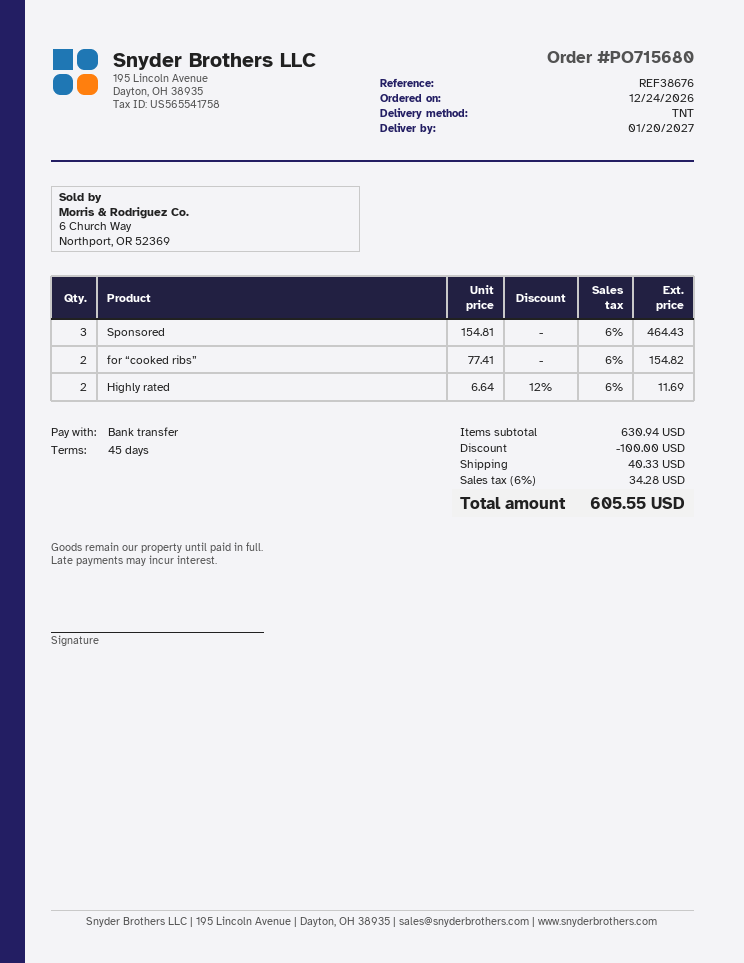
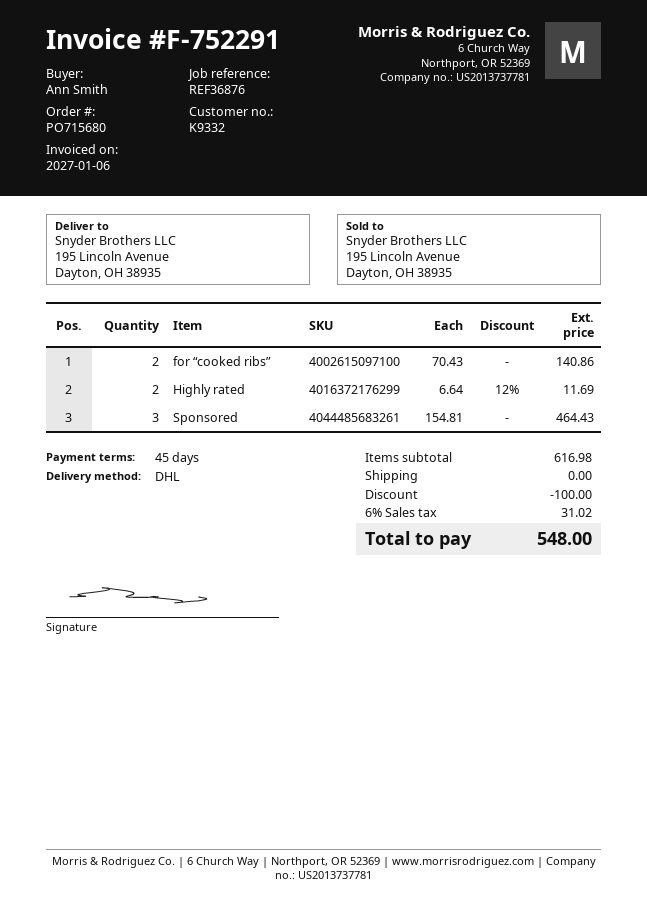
reference: REF38676 -> REF36876
shipping method: TNT -> DHL
for “cooked ribs”: 2 x 77.41 = 154.82 -> 2 x 70.43 = 140.86
subtotal: 630.94 -> 616.98
shipping: 40.33 -> 0.00
tax: 6% = 34.28 -> 6% = 31.02
total: 605.55 -> 548.00

